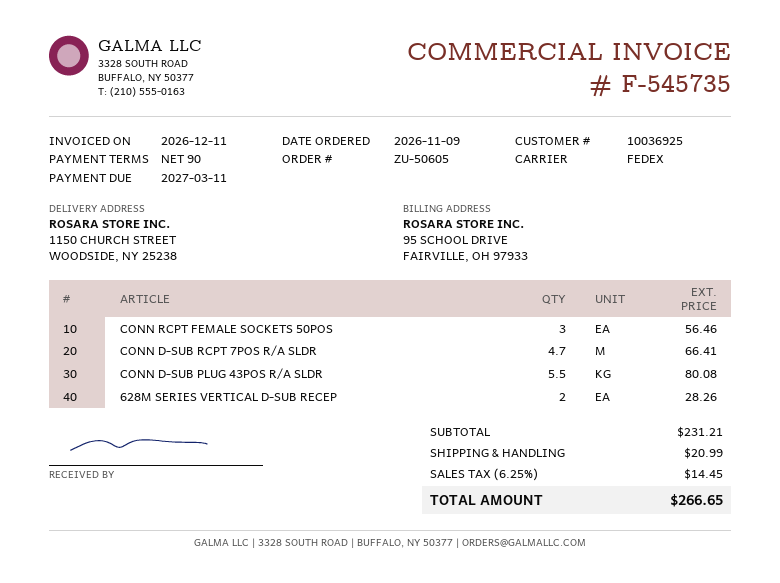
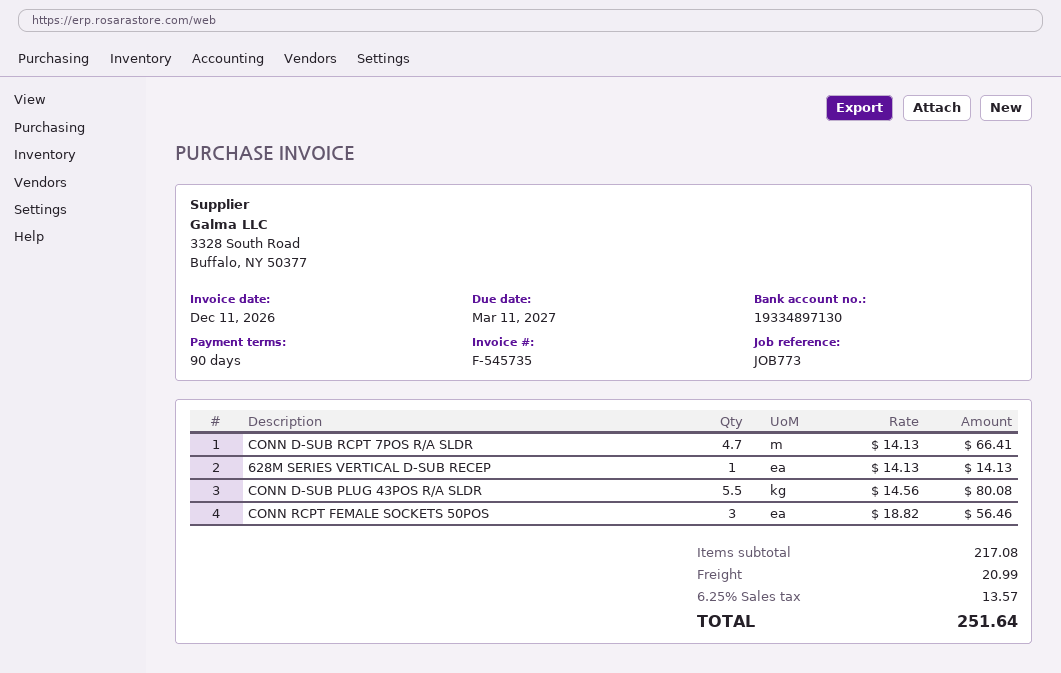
628M SERIES VERTICAL D-SUB RECEP: 2 for 28.26 -> 1 for 14.13
subtotal: 231.21 -> 217.08
tax: 6.25% = 14.45 -> 6.25% = 13.57
total: 266.65 -> 251.64

